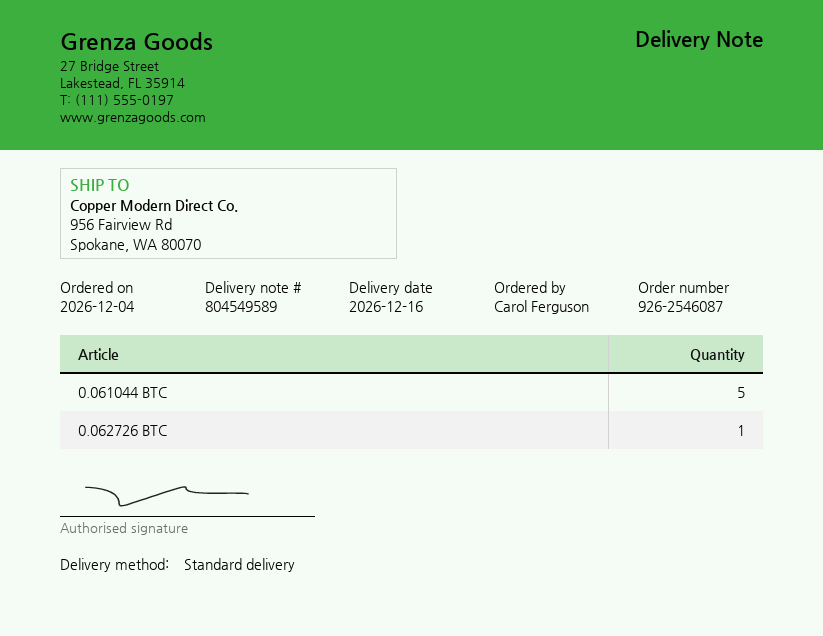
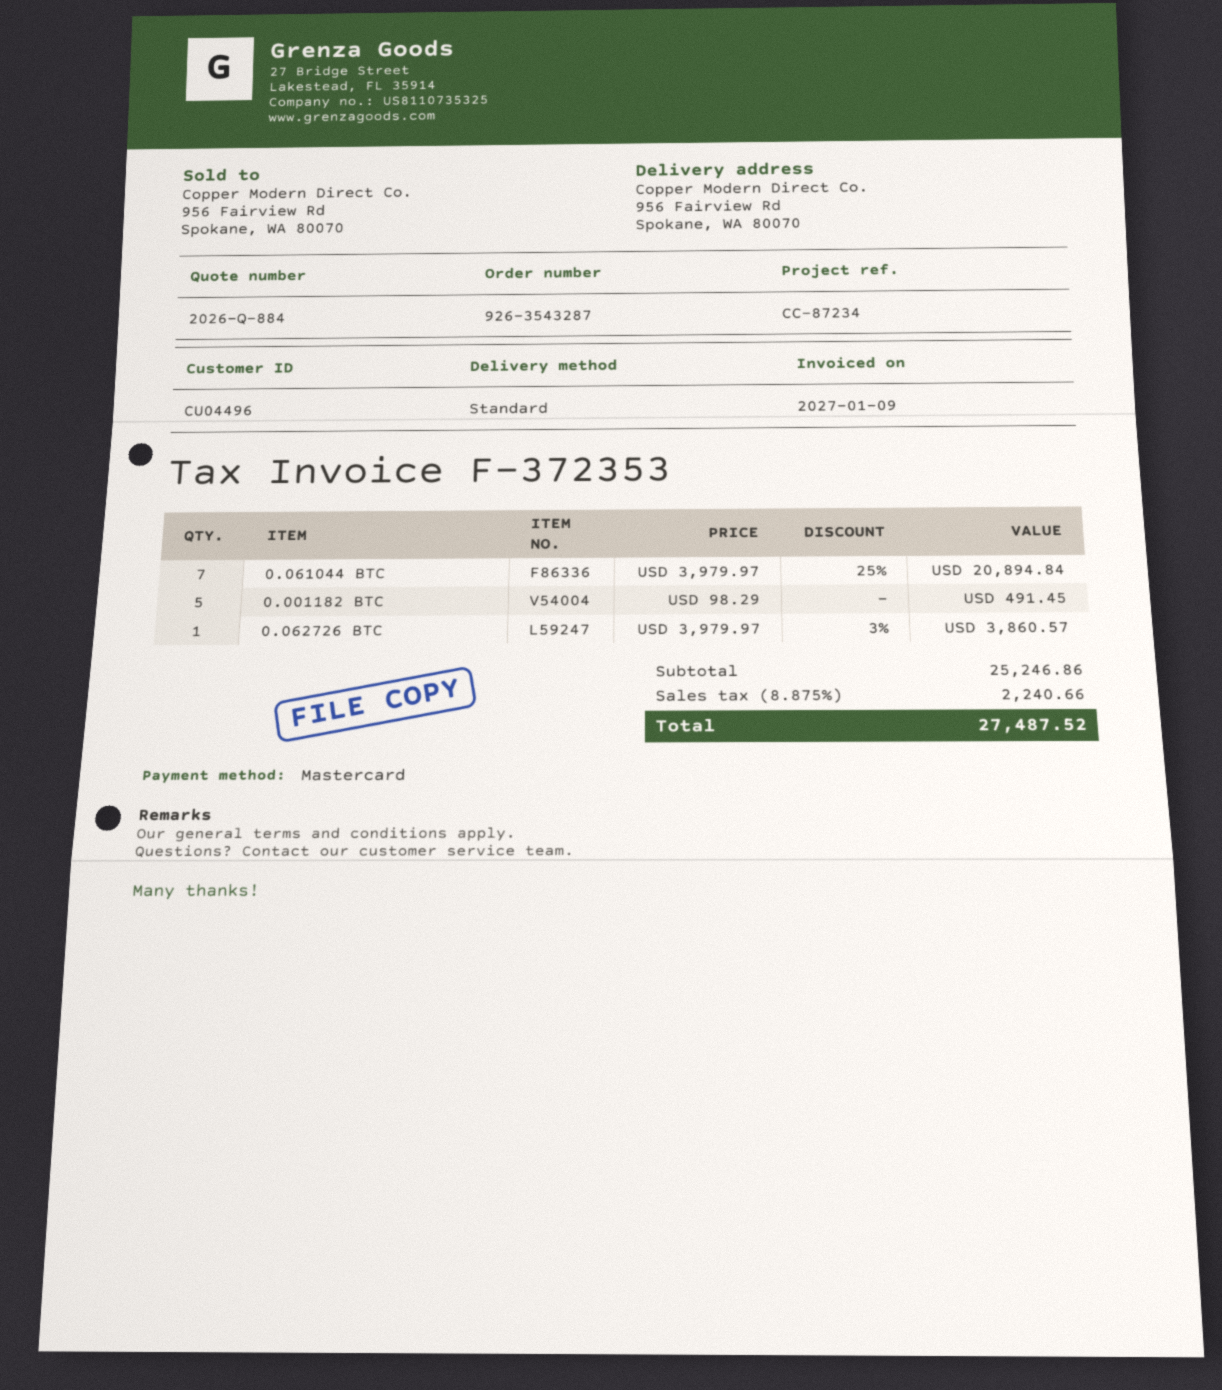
order number: 926-2546087 -> 926-3543287
0.061044 BTC: 5 -> 7
0.001182 BTC: none -> 5

